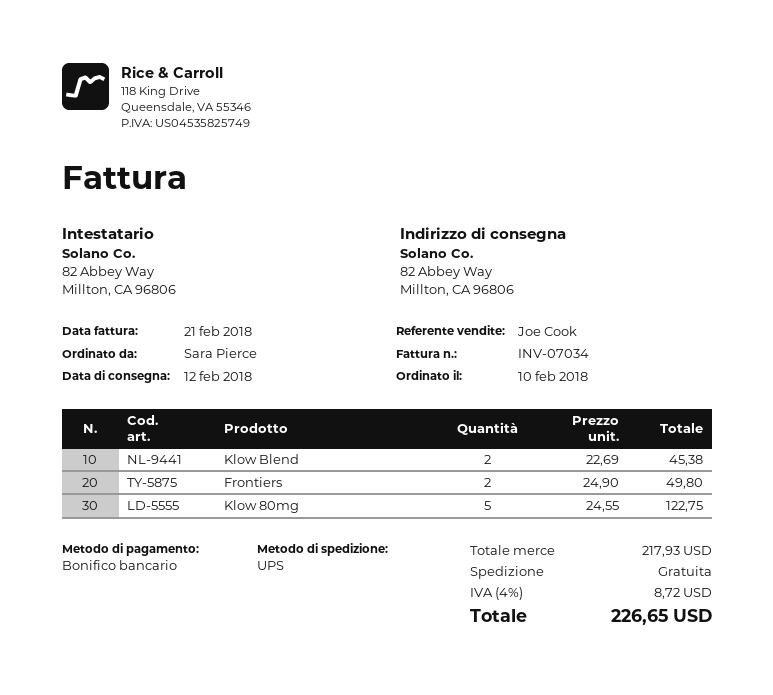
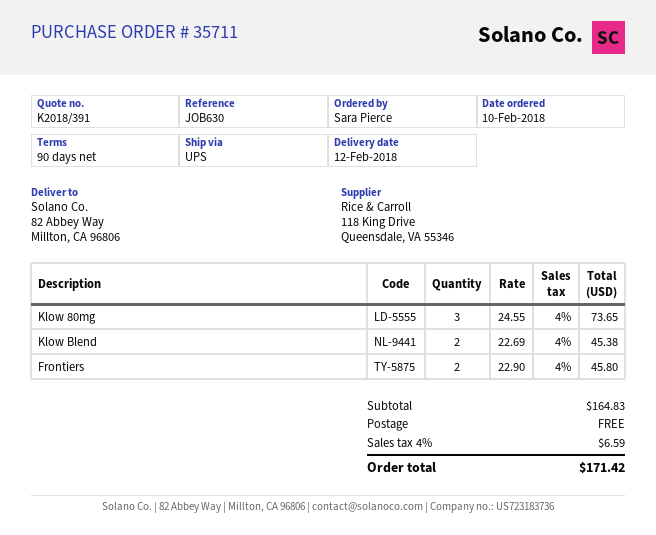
Frontiers: 2 x 24.90 = 49.80 -> 2 x 22.90 = 45.80
Klow 80mg: 5 x 24.55 = 122.75 -> 3 x 24.55 = 73.65
subtotal: 217.93 -> 164.83
tax: 4% = 8.72 -> 4% = 6.59
total: 226.65 -> 171.42

